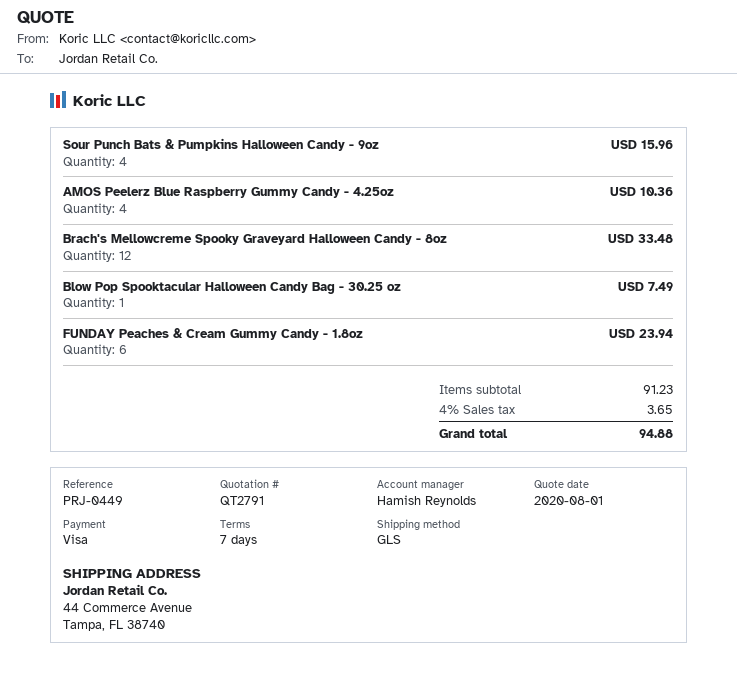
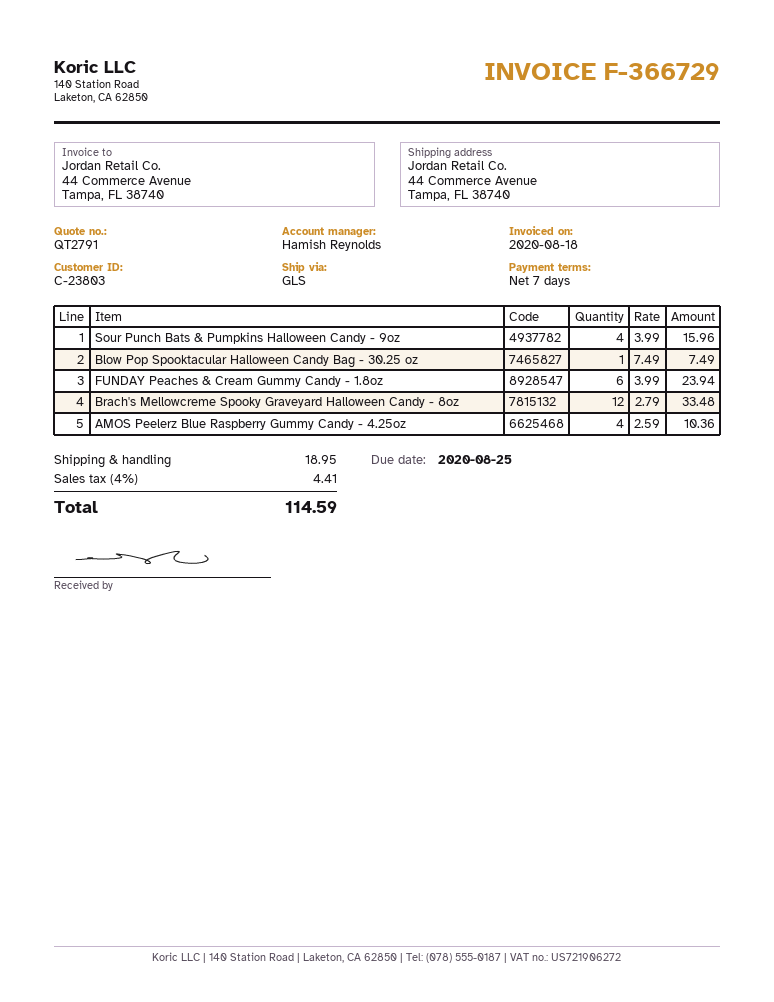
shipping: none -> 18.95
tax: 4% = 3.65 -> 4% = 4.41
total: 94.88 -> 114.59

